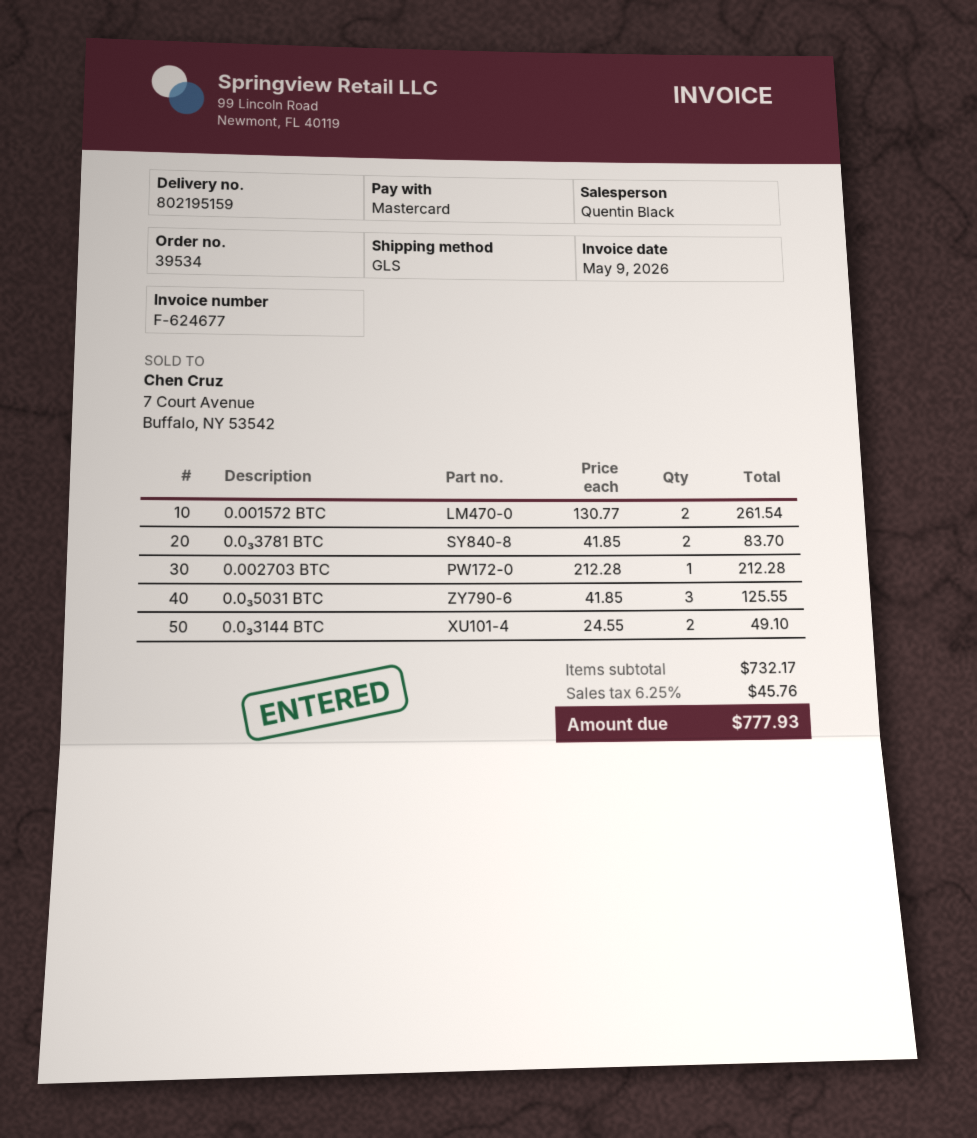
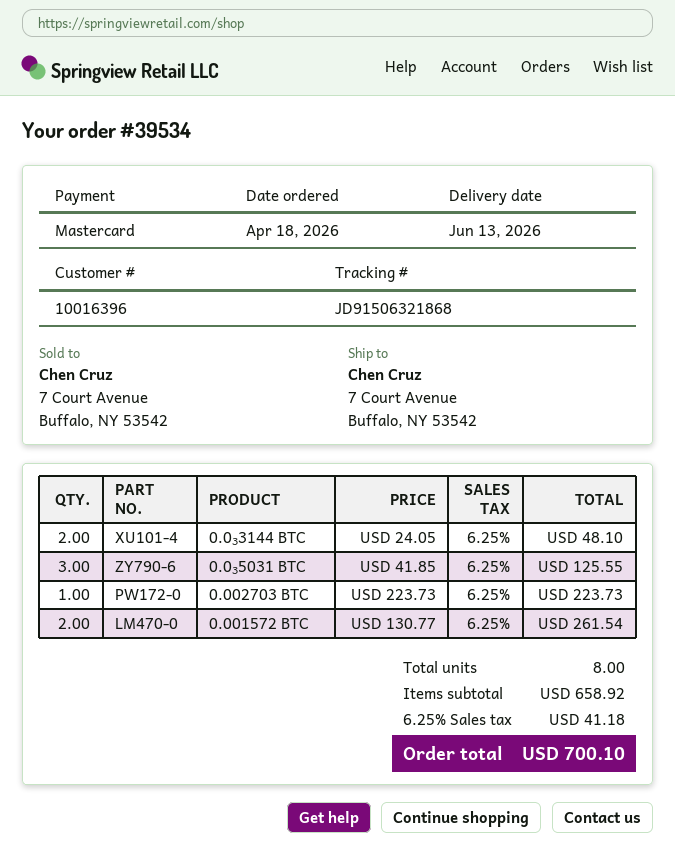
0.0₃3781 BTC: 2 x 41.85 = 83.70 -> none
0.002703 BTC: 1 x 212.28 = 212.28 -> 1 x 223.73 = 223.73
0.0₃3144 BTC: 2 x 24.55 = 49.10 -> 2 x 24.05 = 48.10
subtotal: 732.17 -> 658.92
tax: 6.25% = 45.76 -> 6.25% = 41.18
total: 777.93 -> 700.10

